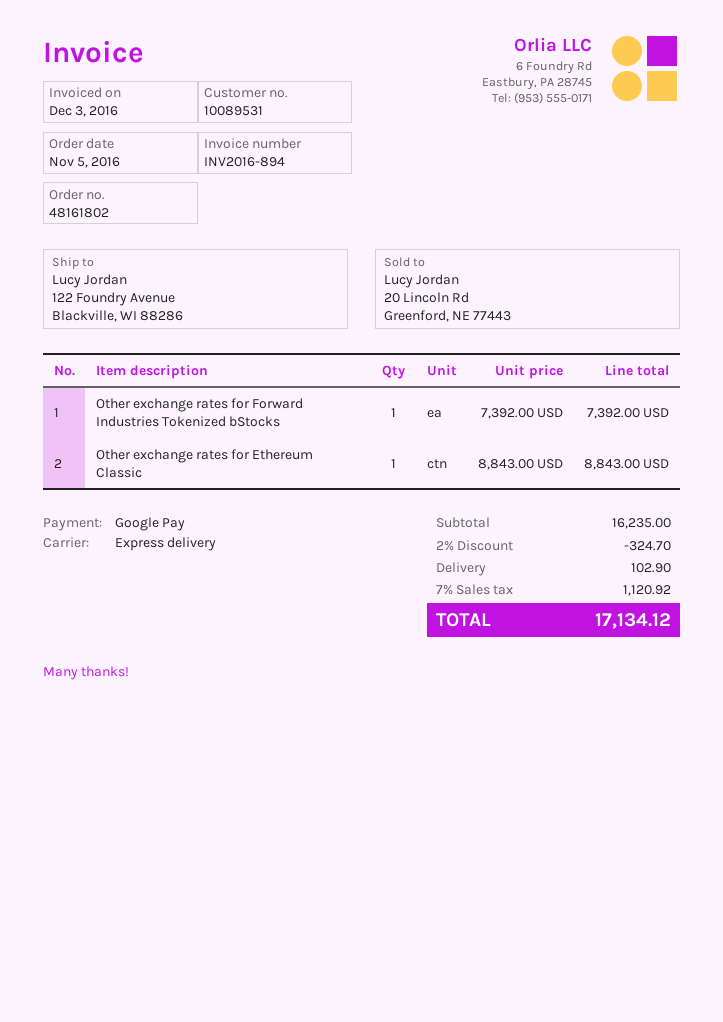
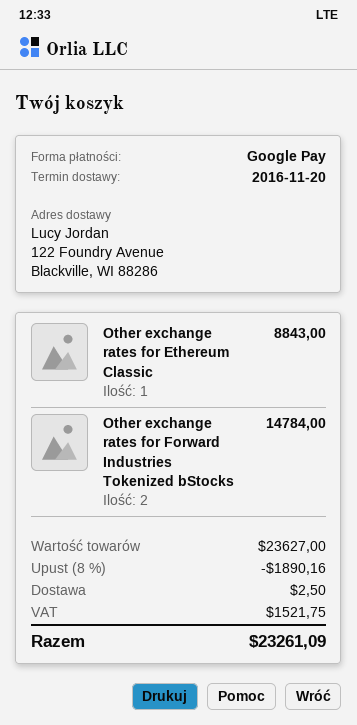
Other exchange rates for Forward Industries Tokenized bStocks: 1 for 7392.00 -> 2 for 14784.00
subtotal: 16235.00 -> 23627.00
discount: 2% = 324.70 -> 8% = 1890.16
shipping: 102.90 -> 2.50
tax: 1120.92 -> 1521.75
total: 17134.12 -> 23261.09

